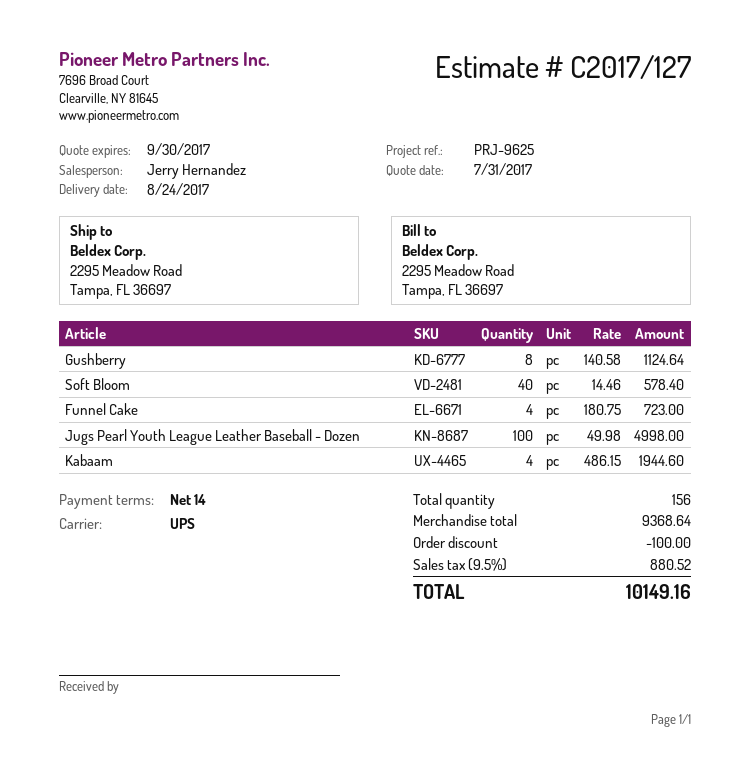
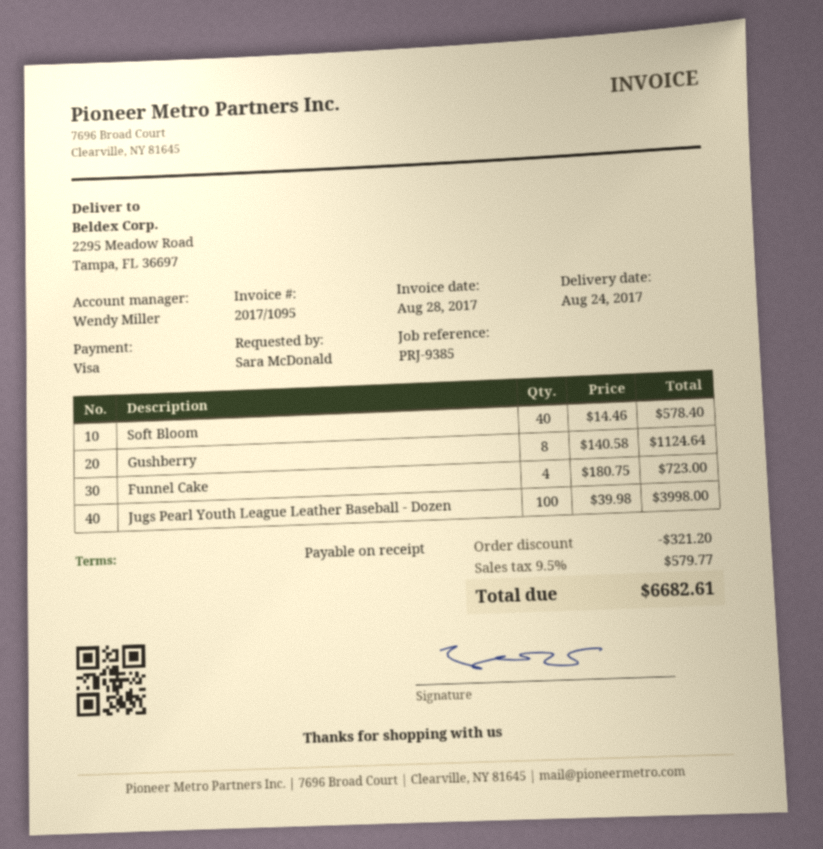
payment terms: 14 days -> on receipt
reference: PRJ-9625 -> PRJ-9385
sales rep: Jerry Hernandez -> Wendy Miller
Jugs Pearl Youth League Leather Baseball - Dozen: 100 x 49.98 = 4998.00 -> 100 x 39.98 = 3998.00
Kabaam: 4 x 486.15 = 1944.60 -> none
discount: 100.00 -> 321.20
tax: 9.5% = 880.52 -> 9.5% = 579.77
total: 10149.16 -> 6682.61

